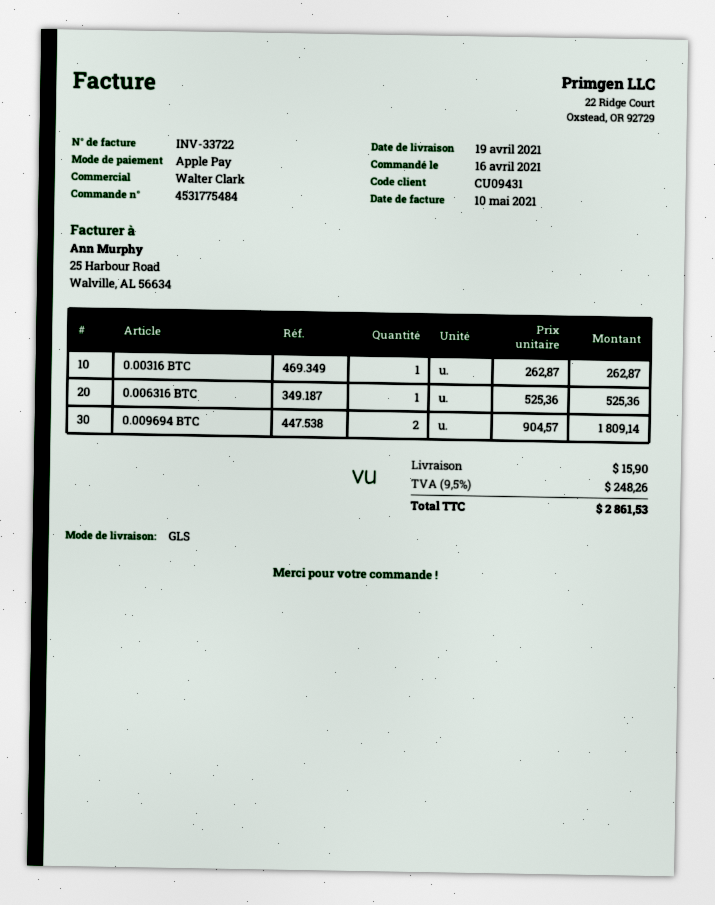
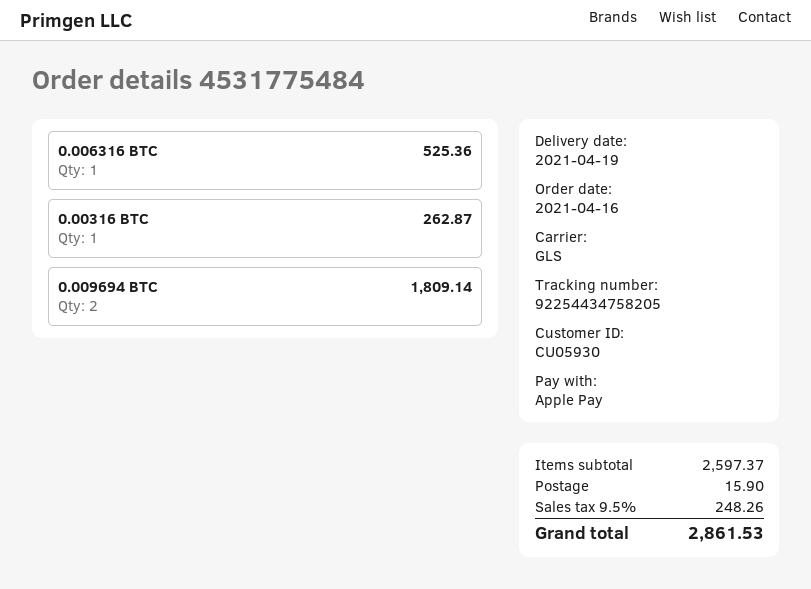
customer number: CU09431 -> CU05930

